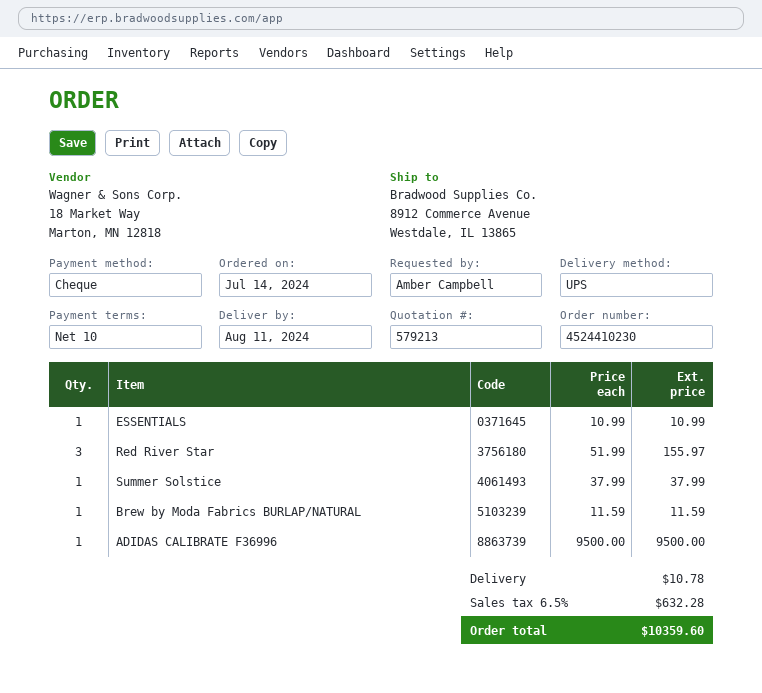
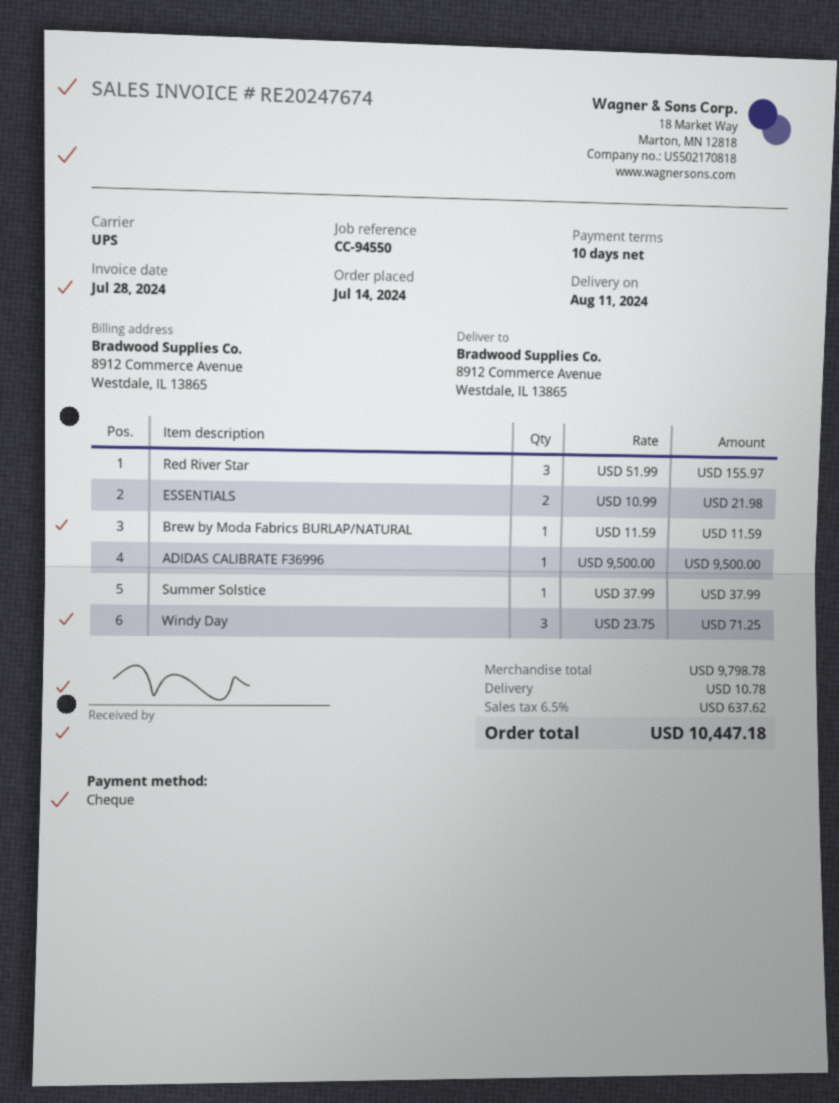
ESSENTIALS: 1 x 10.99 = 10.99 -> 2 x 10.99 = 21.98
Windy Day: none -> 3 x 23.75 = 71.25
tax: 6.5% = 632.28 -> 6.5% = 637.62
total: 10359.60 -> 10447.18

